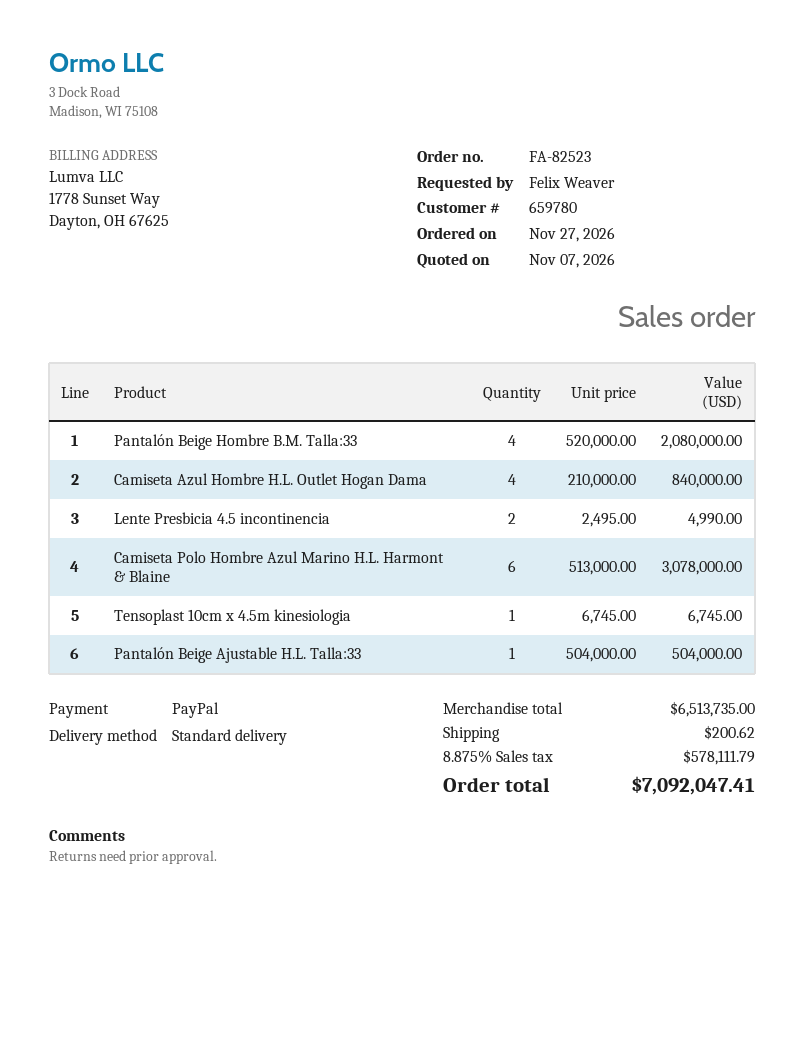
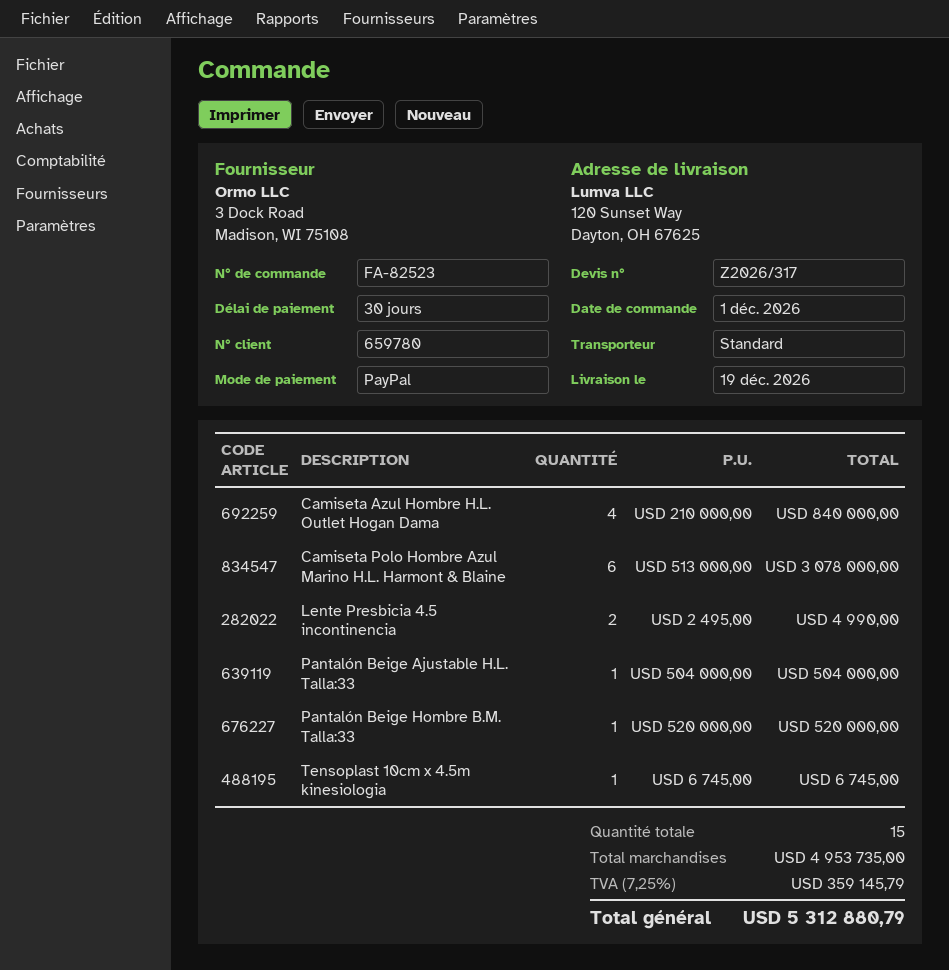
order date: 2026-11-27 -> 2026-12-01
Pantalón Beige Hombre B.M. Talla:33: 4 x 520000.00 = 2080000.00 -> 1 x 520000.00 = 520000.00
subtotal: 6513735.00 -> 4953735.00
shipping: 200.62 -> none
tax: 8.875% = 578111.79 -> 7.25% = 359145.79
total: 7092047.41 -> 5312880.79

